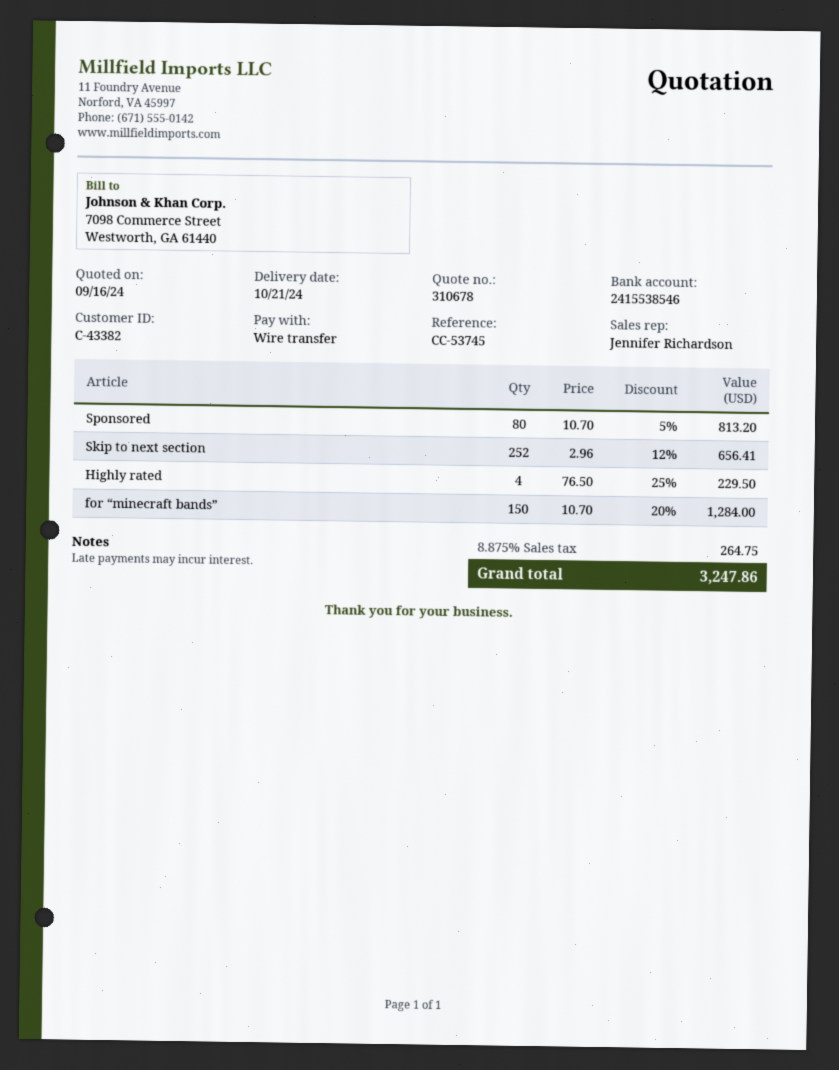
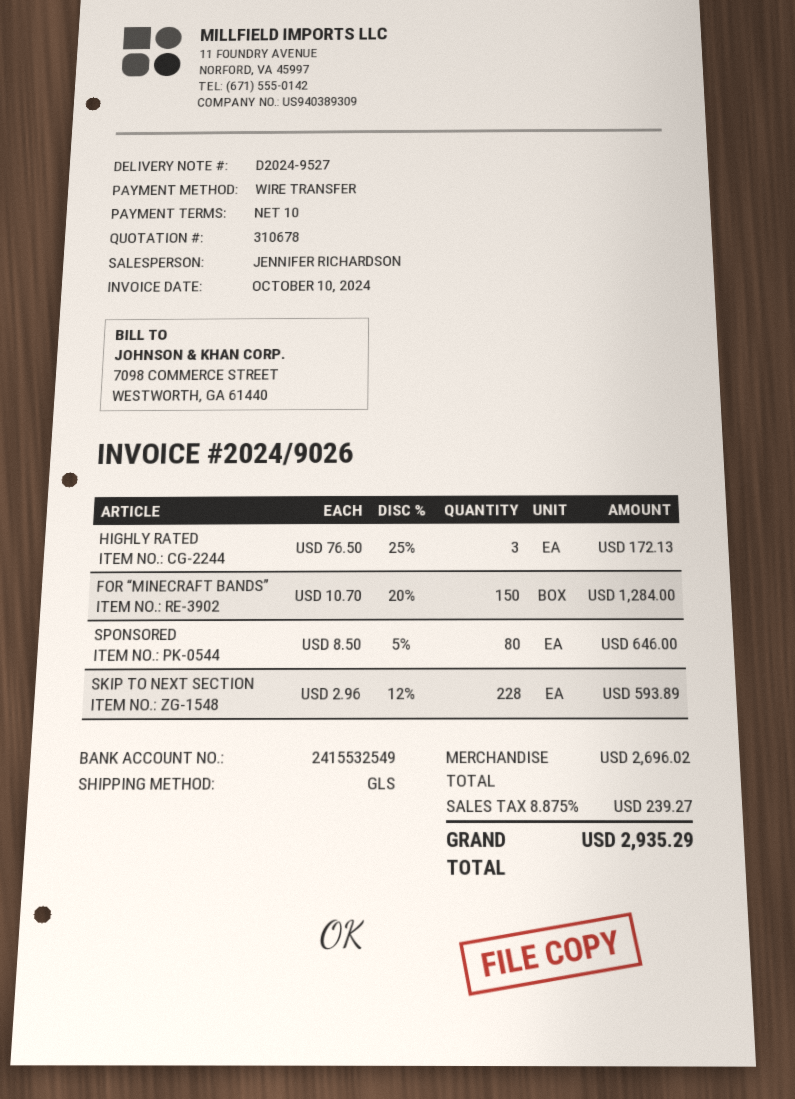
bank account: 2415538546 -> 2415532549
Sponsored: 80 x 10.70 - 5% = 813.20 -> 80 x 8.50 - 5% = 646.00
Skip to next section: 252 x 2.96 - 12% = 656.41 -> 228 x 2.96 - 12% = 593.89
Highly rated: 4 x 76.50 - 25% = 229.50 -> 3 x 76.50 - 25% = 172.13
tax: 8.875% = 264.75 -> 8.875% = 239.27
total: 3247.86 -> 2935.29

